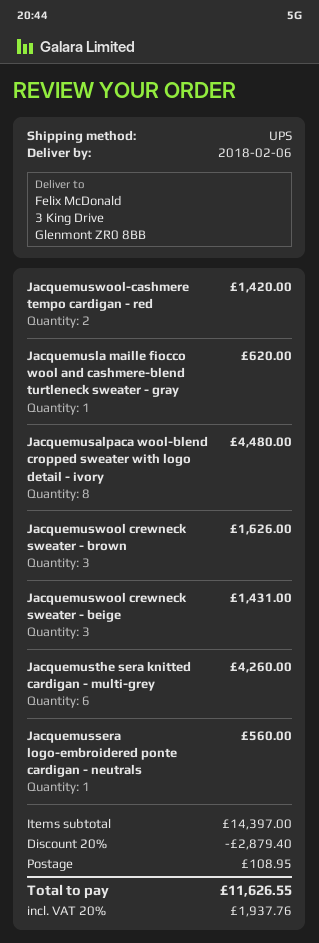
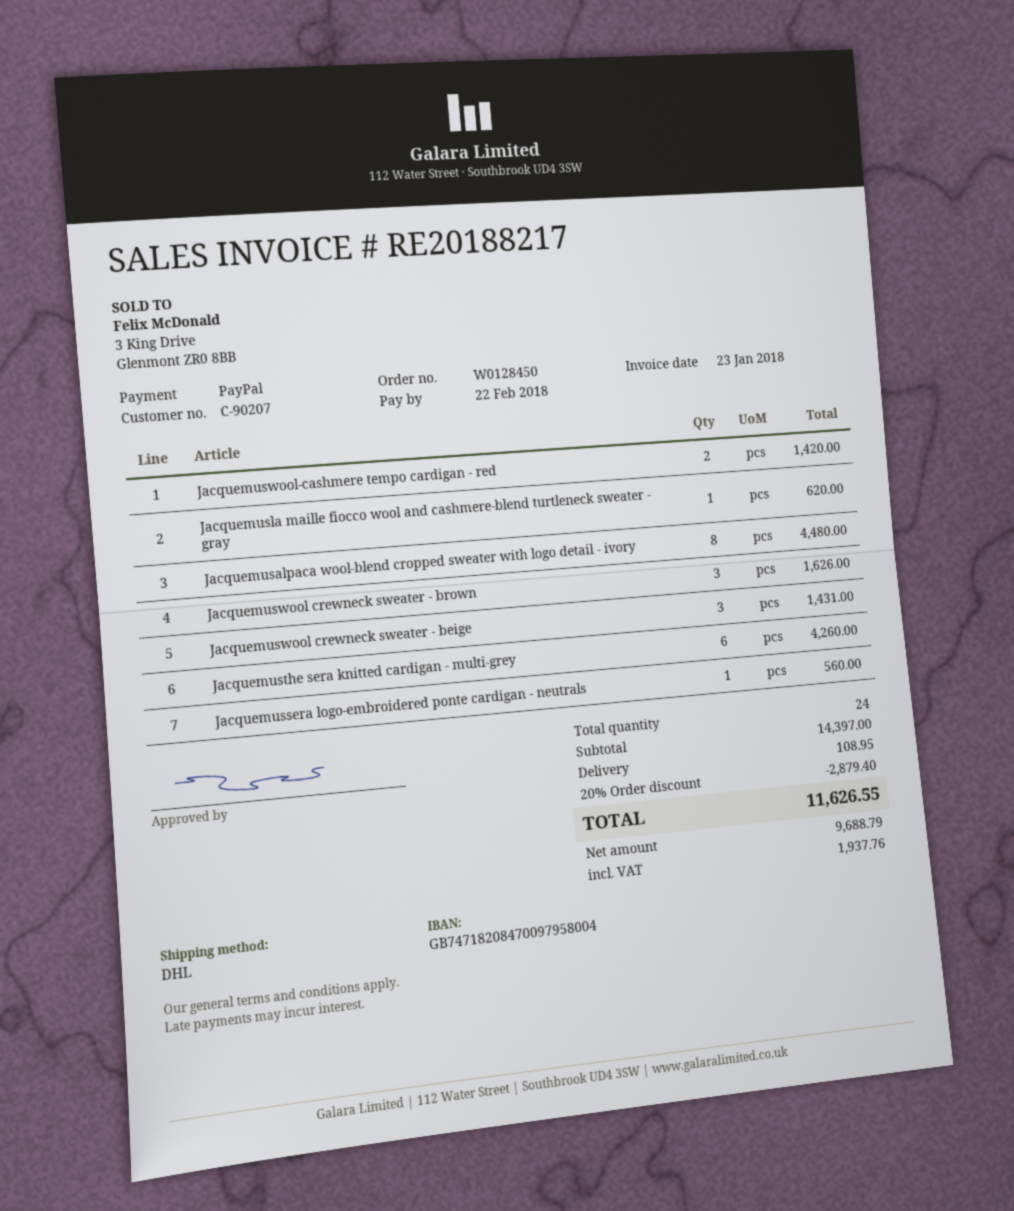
shipping method: UPS -> DHL

